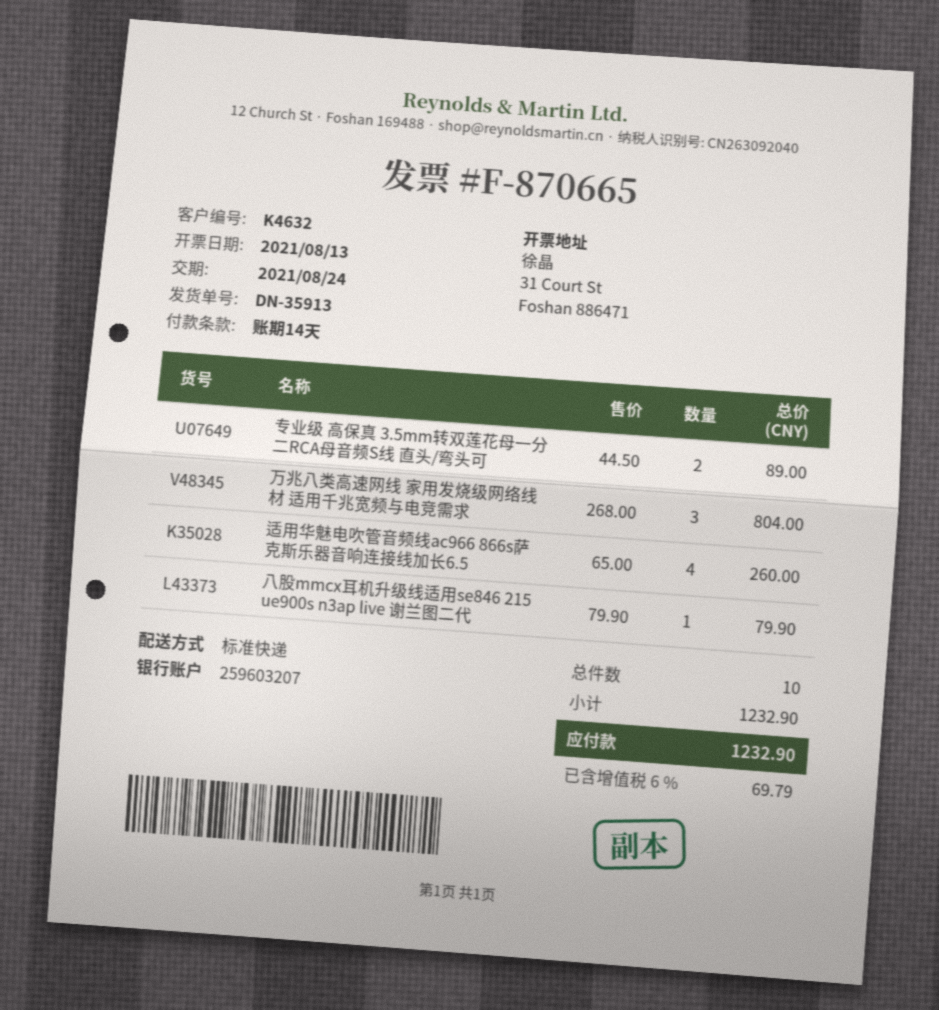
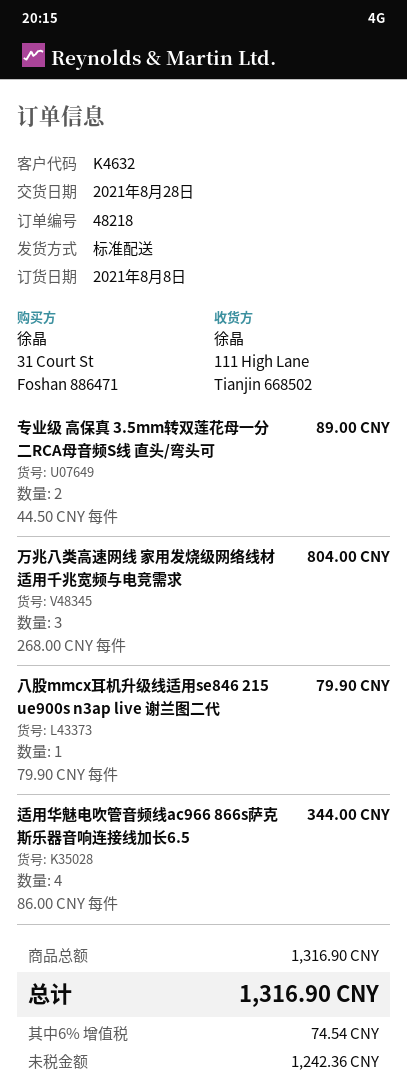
delivery date: 2021-08-24 -> 2021-08-28
适用华魅电吹管音频线ac966 866s萨克斯乐器音响连接线加长6.5: 4 x 65.00 = 260.00 -> 4 x 86.00 = 344.00
subtotal: 1232.90 -> 1316.90
tax: 6% = 69.79 -> 6% = 74.54
total: 1232.90 -> 1316.90

